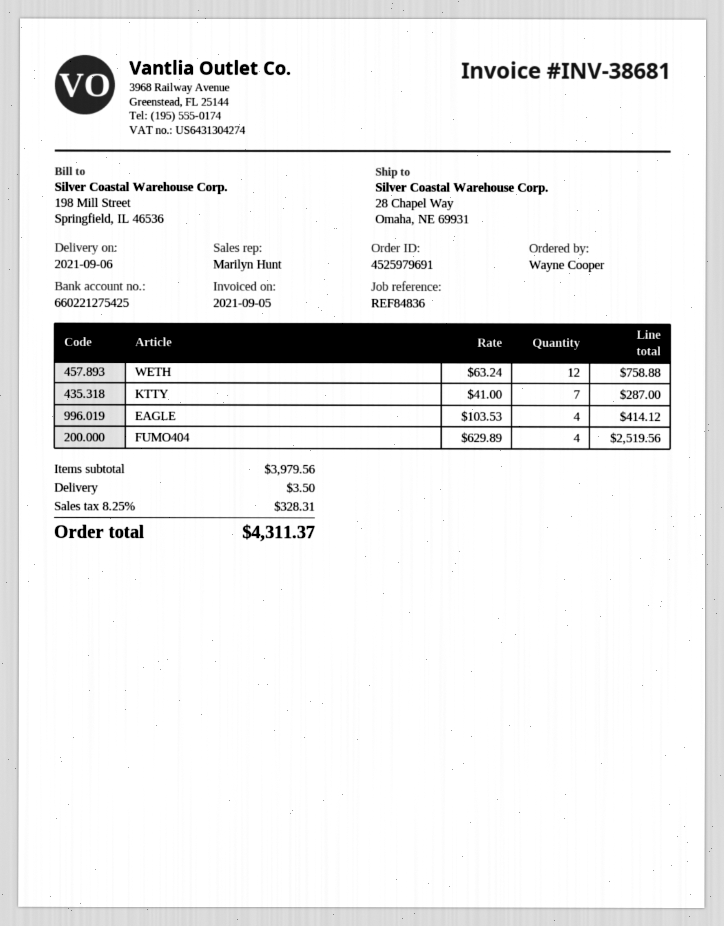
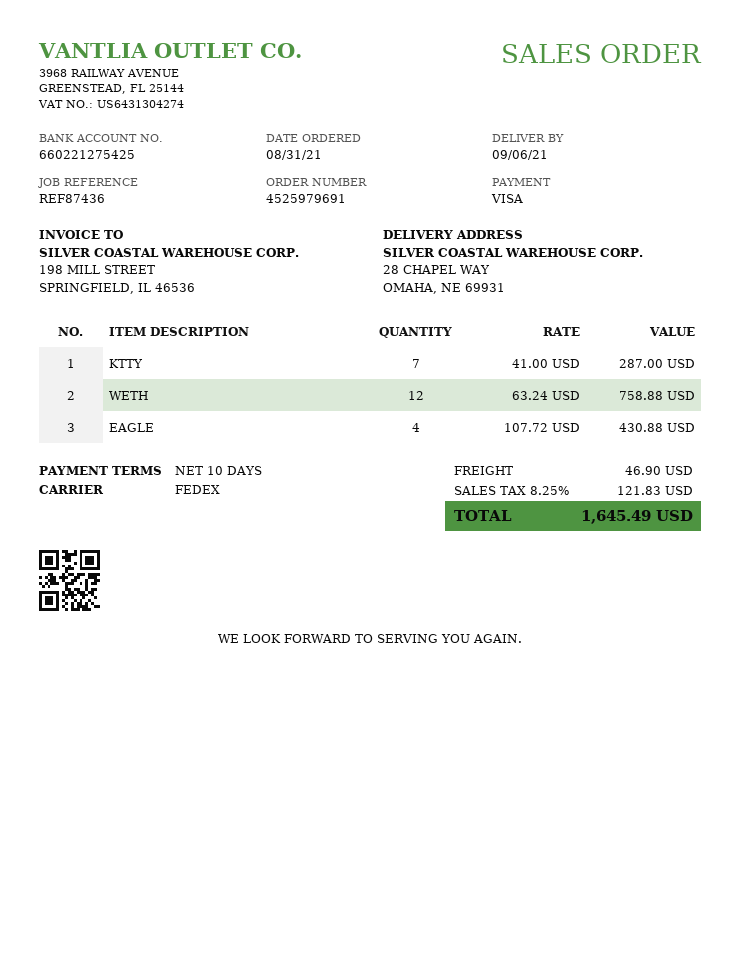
reference: REF84836 -> REF87436
EAGLE: 4 x 103.53 = 414.12 -> 4 x 107.72 = 430.88
FUMO404: 4 x 629.89 = 2519.56 -> none
shipping: 3.50 -> 46.90
tax: 8.25% = 328.31 -> 8.25% = 121.83
total: 4311.37 -> 1645.49

